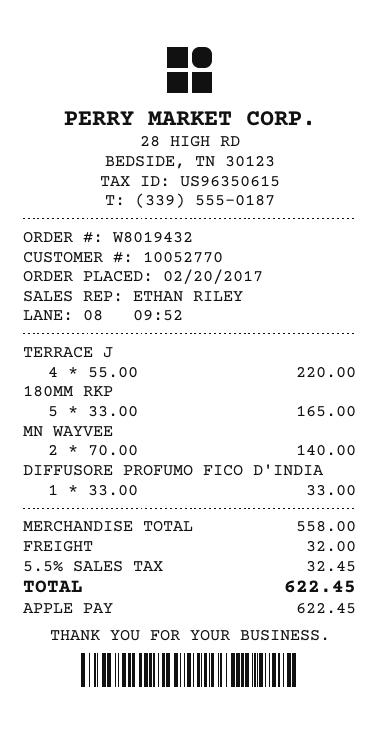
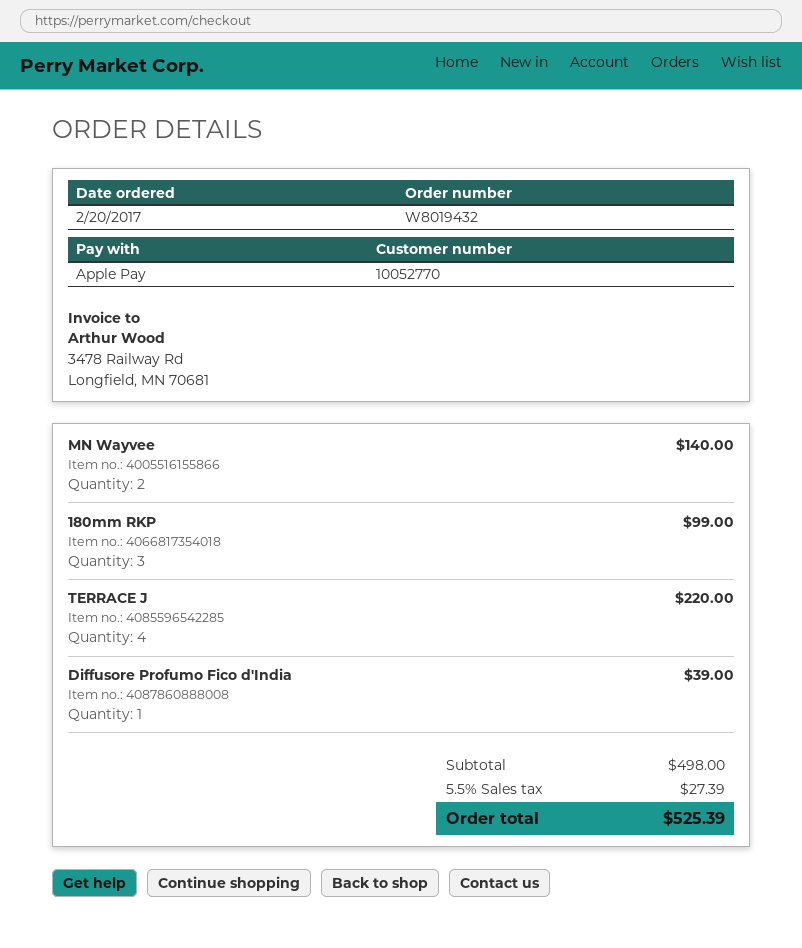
180MM RKP: 5 for 165.00 -> 3 for 99.00
DIFFUSORE PROFUMO FICO D'INDIA: 1 for 33.00 -> 1 for 39.00
subtotal: 558.00 -> 498.00
shipping: 32.00 -> none
tax: 5.5% = 32.45 -> 5.5% = 27.39
total: 622.45 -> 525.39

